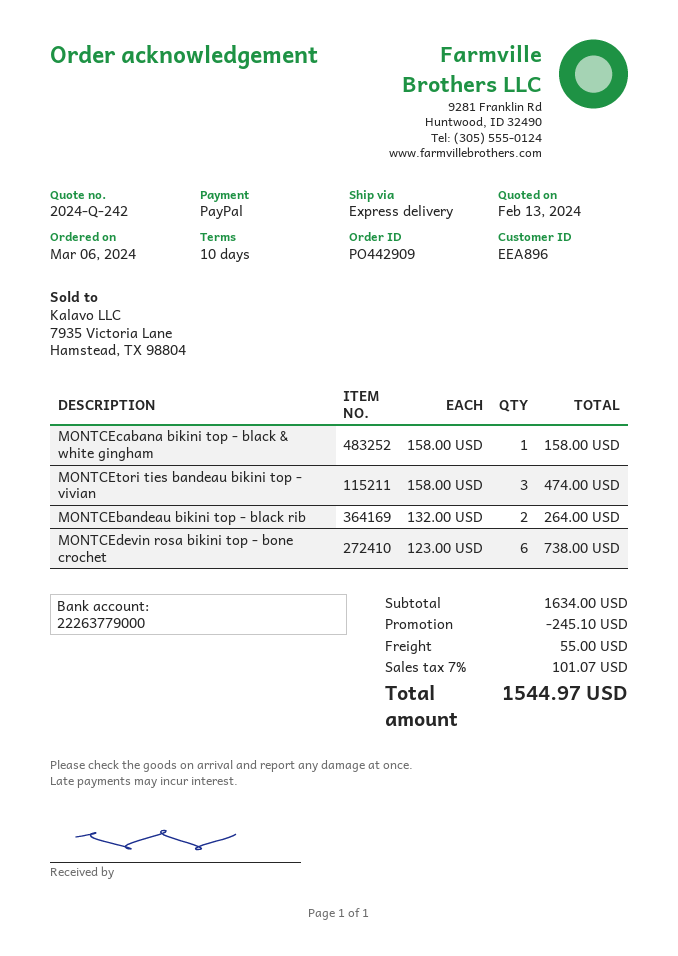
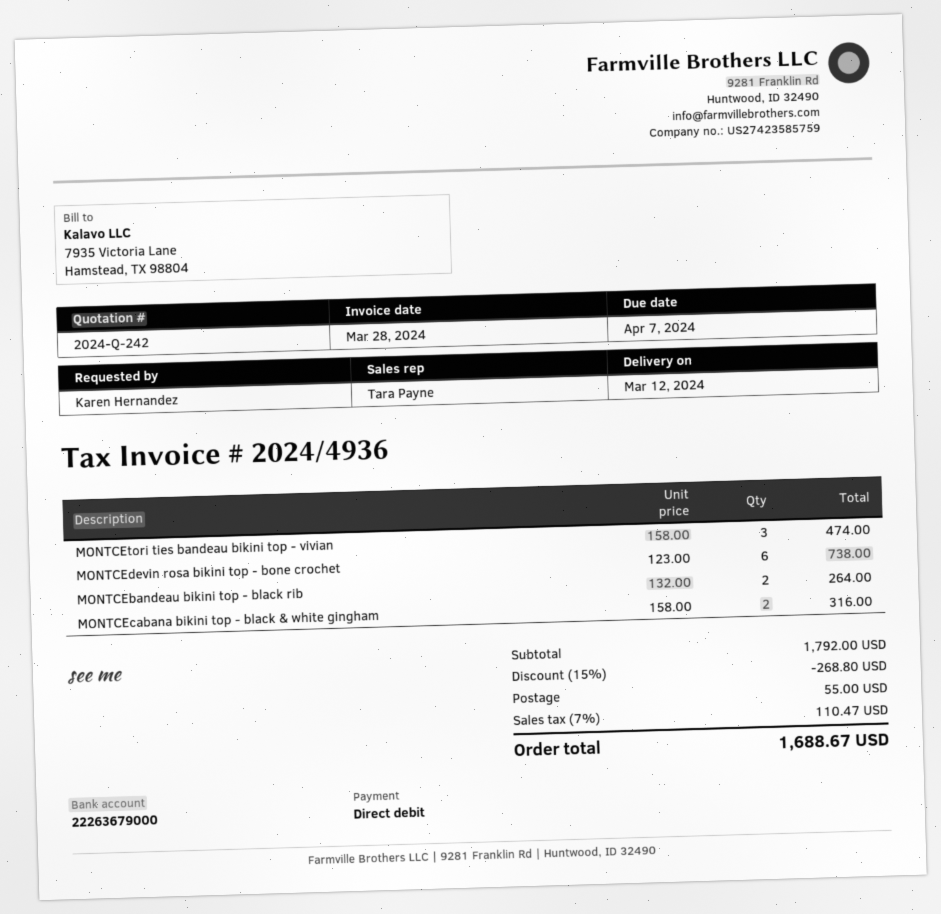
payment method: PayPal -> direct debit
bank account: 22263779000 -> 22263679000
MONTCEcabana bikini top - black & white gingham: 1 x 158.00 = 158.00 -> 2 x 158.00 = 316.00
subtotal: 1634.00 -> 1792.00
discount: 245.10 -> 268.80
tax: 7% = 101.07 -> 7% = 110.47
total: 1544.97 -> 1688.67

